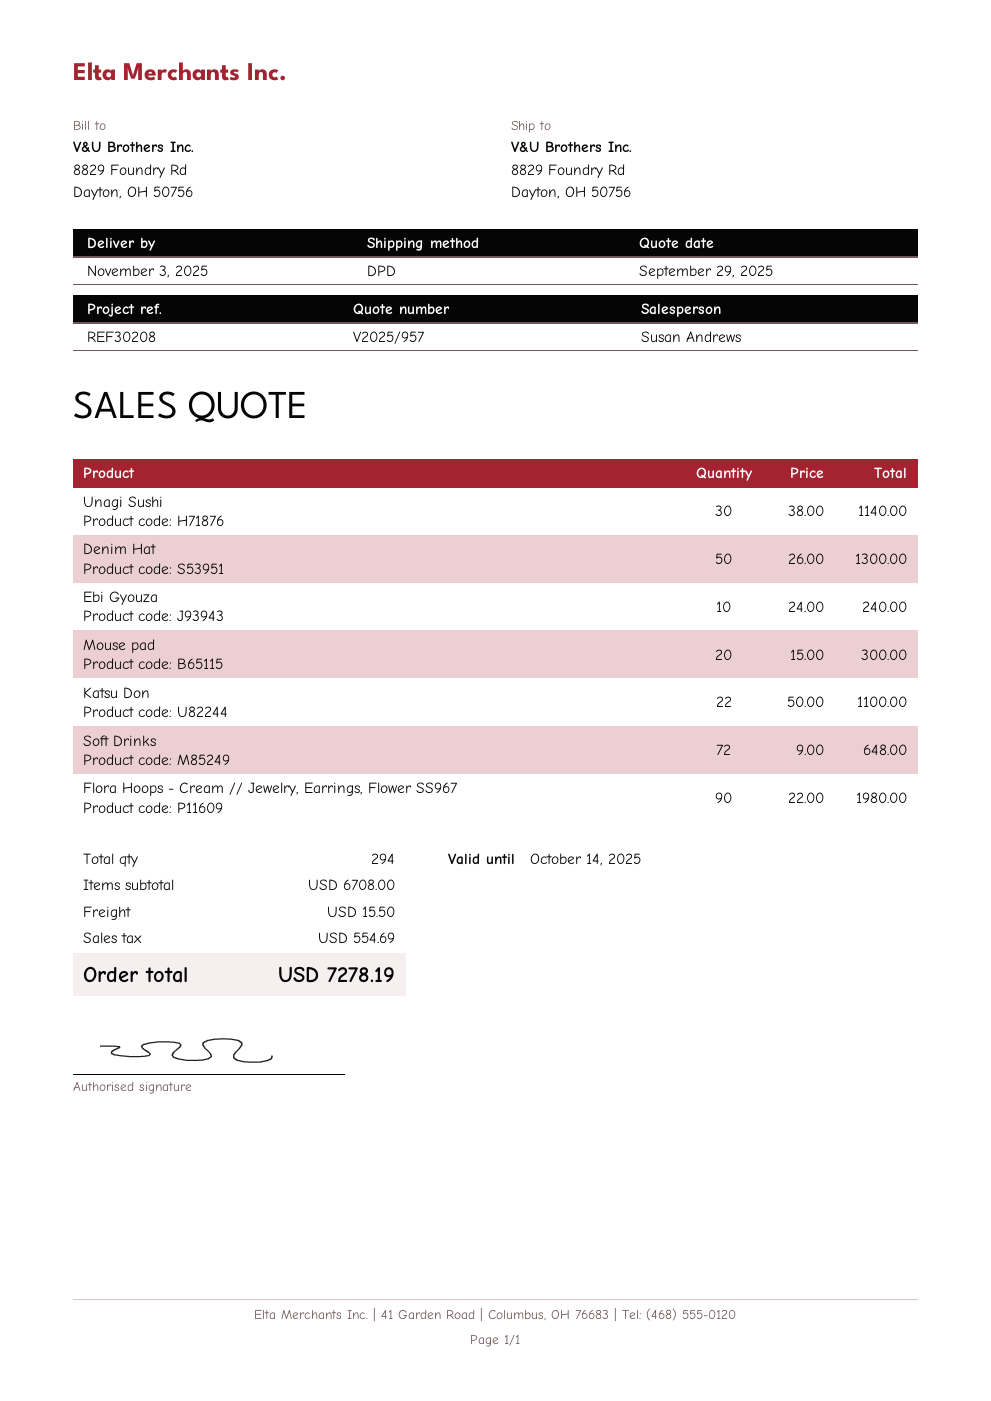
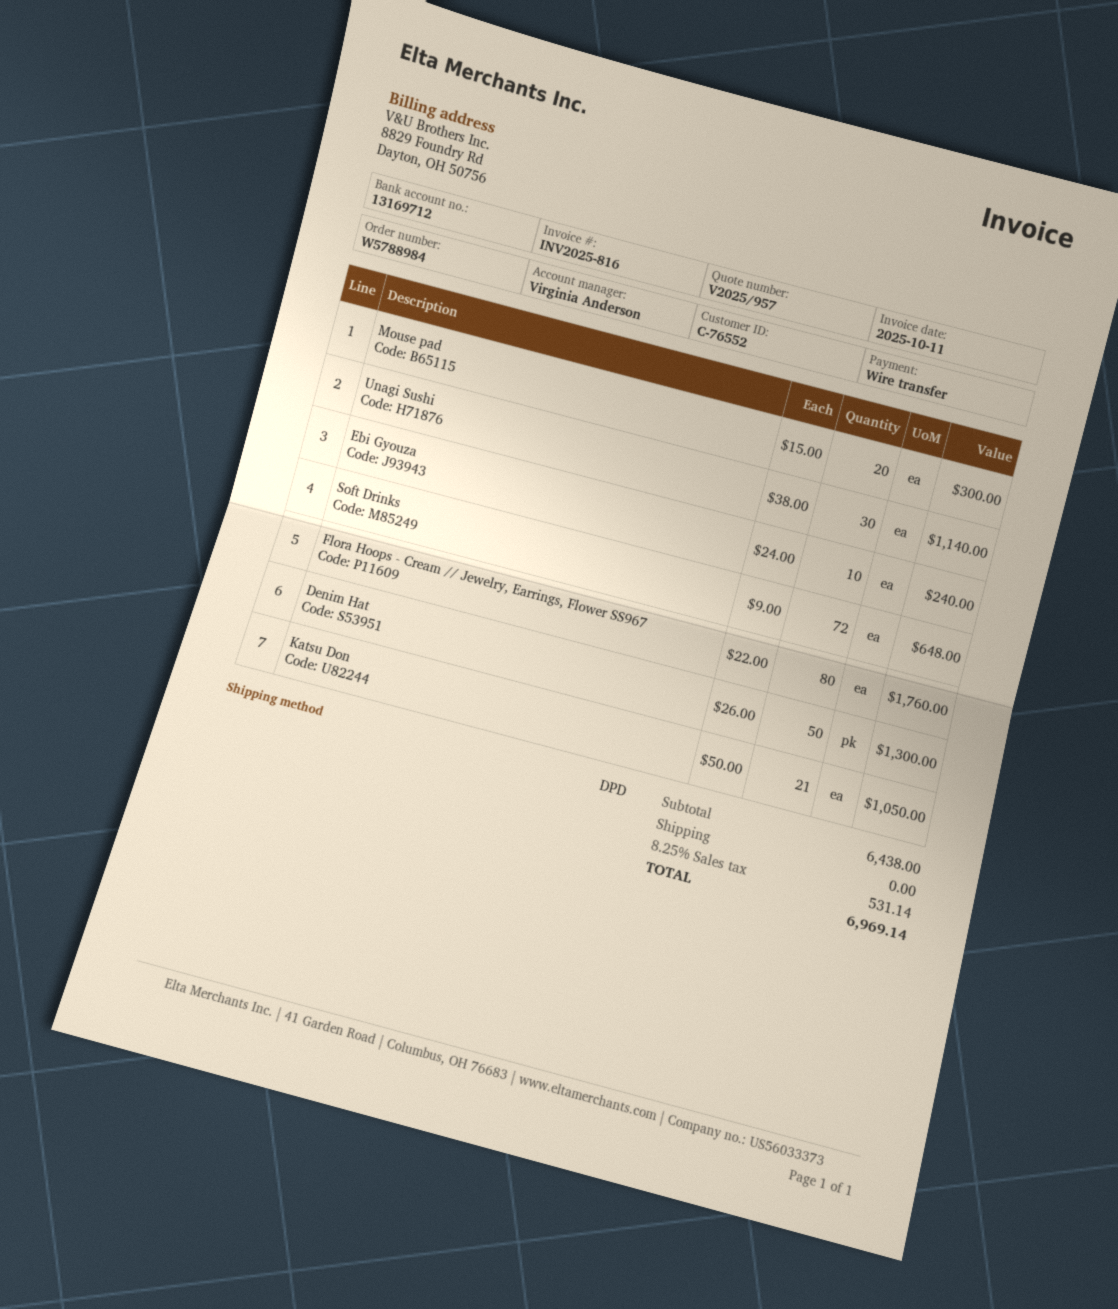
sales rep: Susan Andrews -> Virginia Anderson
Katsu Don: 22 x 50.00 = 1100.00 -> 21 x 50.00 = 1050.00
Flora Hoops - Cream // Jewelry, Earrings, Flower SS967: 90 x 22.00 = 1980.00 -> 80 x 22.00 = 1760.00
subtotal: 6708.00 -> 6438.00
shipping: 15.50 -> 0.00
tax: 554.69 -> 531.14
total: 7278.19 -> 6969.14

